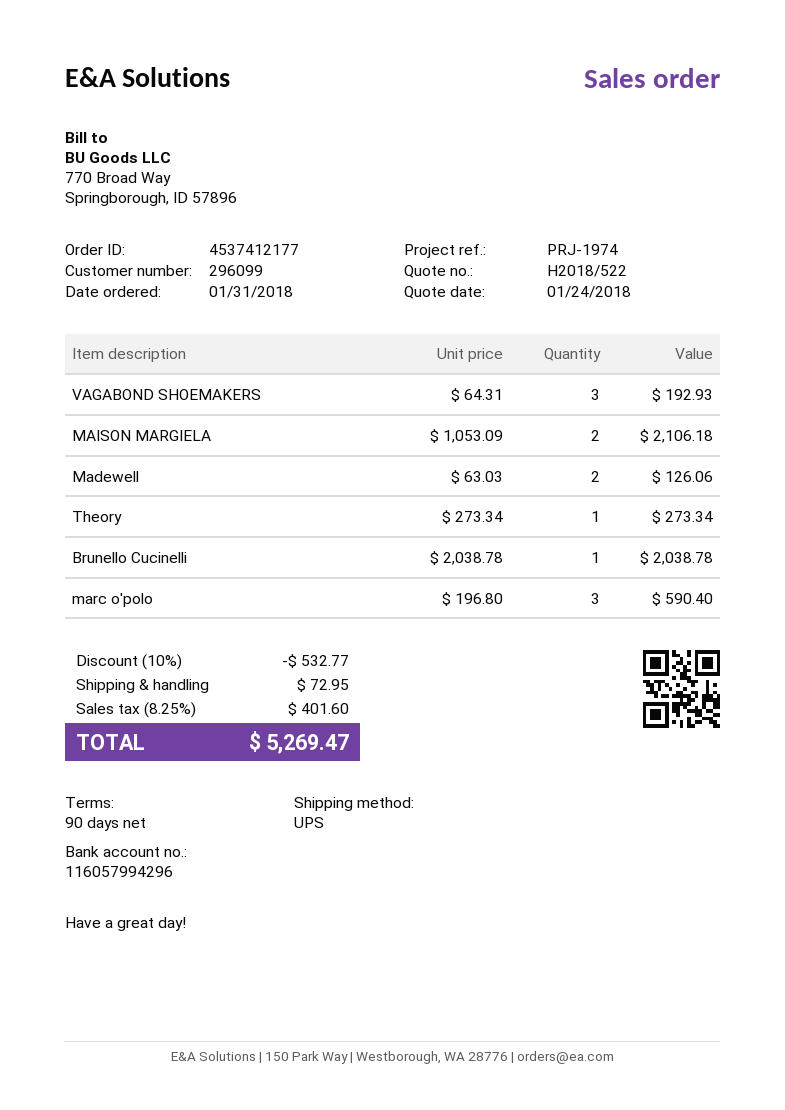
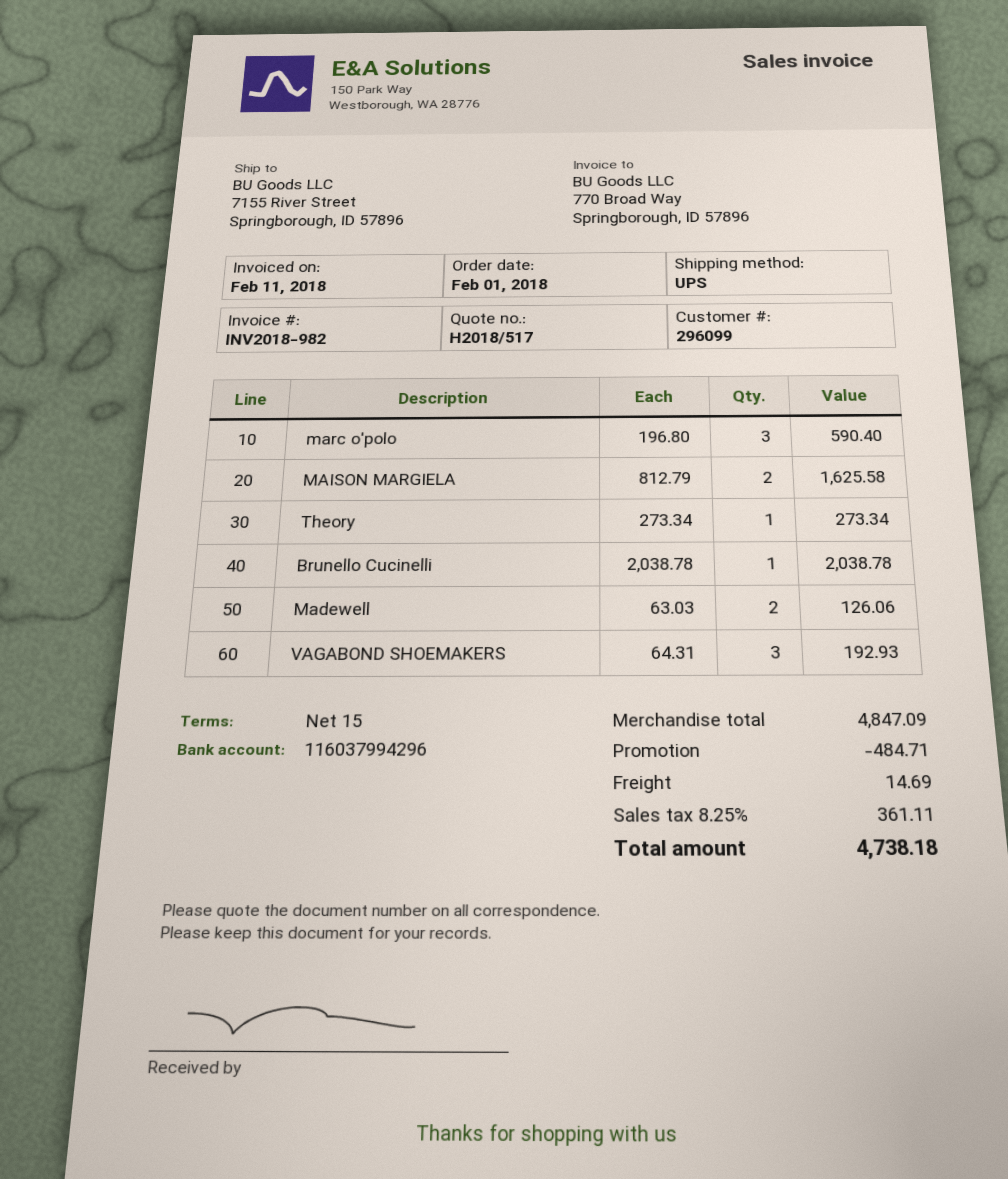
quote number: H2018/522 -> H2018/517
order date: 2018-01-31 -> 2018-02-01
payment terms: 90 days -> 15 days
bank account: 116057994296 -> 116037994296
MAISON MARGIELA: 2 x 1053.09 = 2106.18 -> 2 x 812.79 = 1625.58
discount: 532.77 -> 484.71
shipping: 72.95 -> 14.69
tax: 8.25% = 401.60 -> 8.25% = 361.11
total: 5269.47 -> 4738.18

